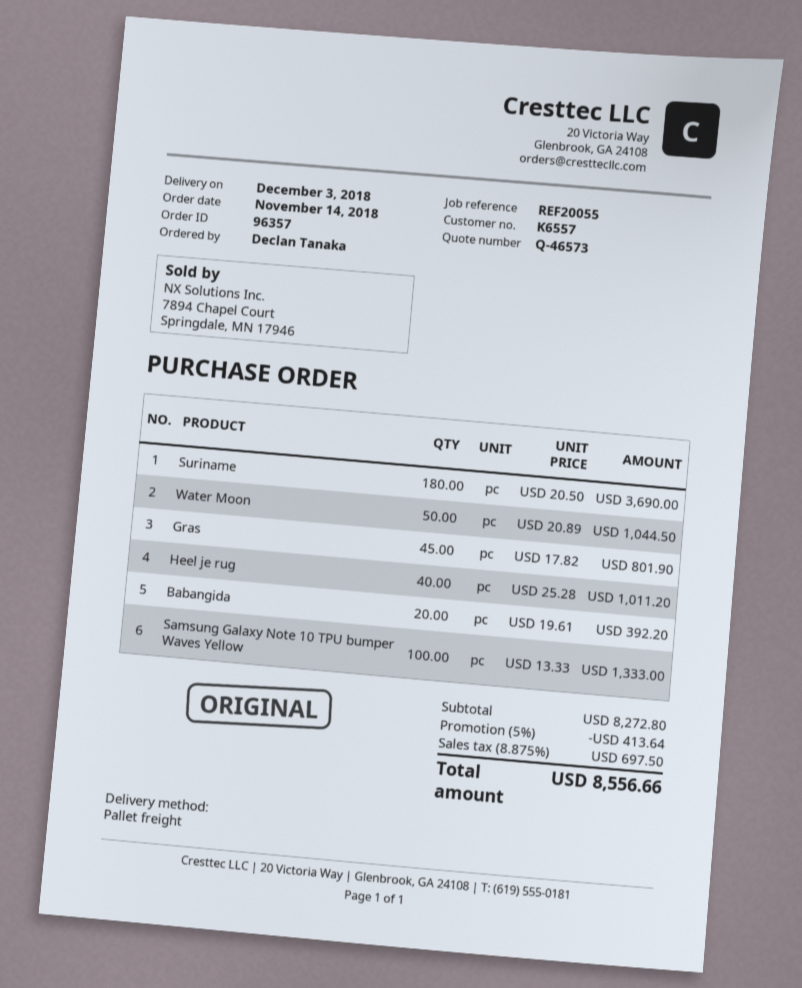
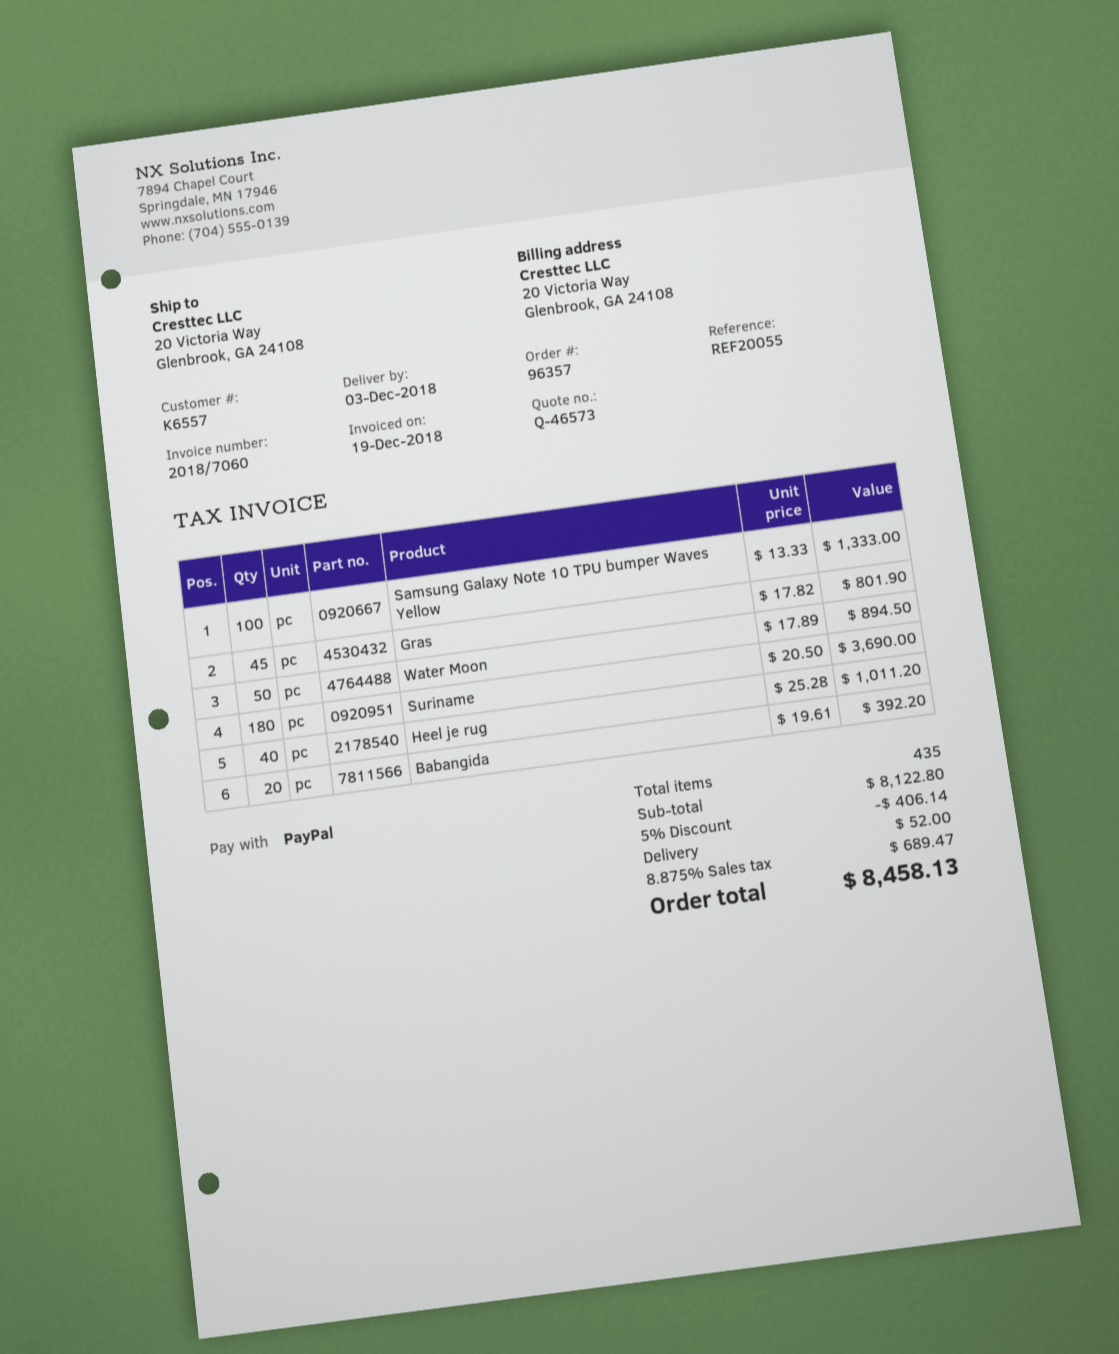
Water Moon: 50 x 20.89 = 1044.50 -> 50 x 17.89 = 894.50
subtotal: 8272.80 -> 8122.80
discount: 5% = 413.64 -> 5% = 406.14
shipping: none -> 52.00
tax: 8.875% = 697.50 -> 8.875% = 689.47
total: 8556.66 -> 8458.13

